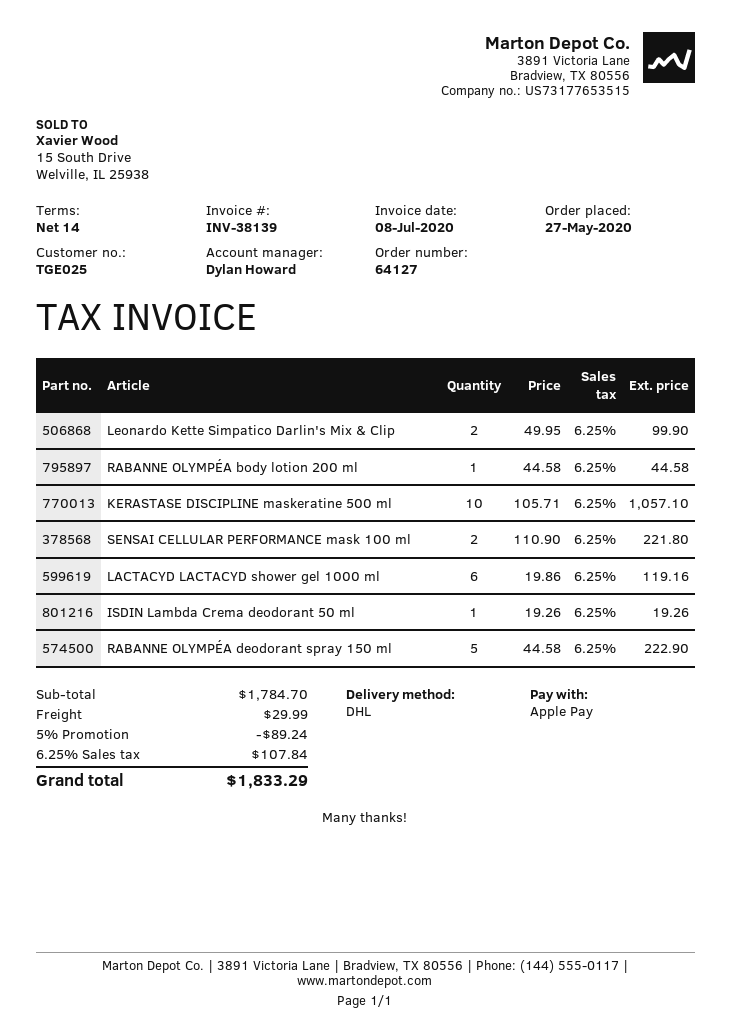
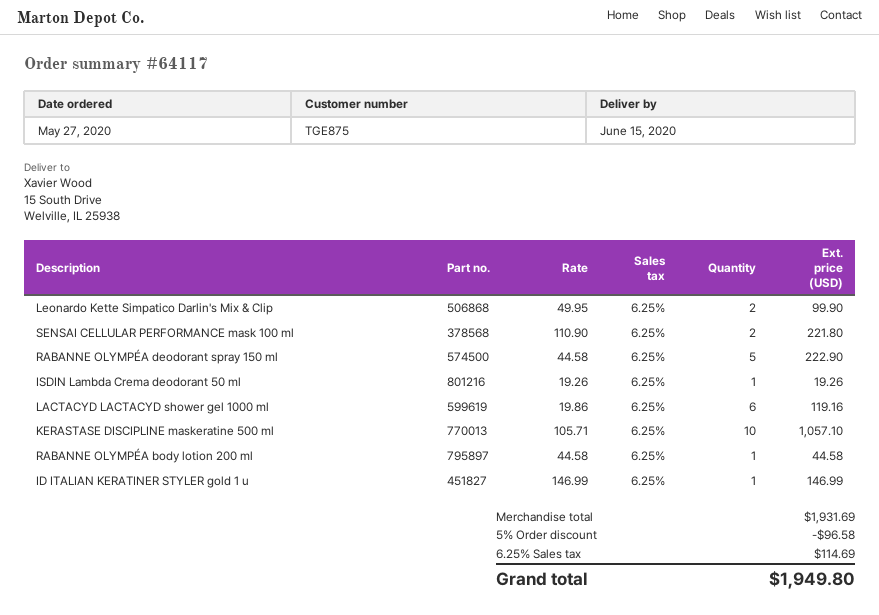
order number: 64127 -> 64117
customer number: TGE025 -> TGE875
ID ITALIAN KERATINER STYLER gold 1 u: none -> 1 x 146.99 = 146.99
subtotal: 1784.70 -> 1931.69
discount: 5% = 89.24 -> 5% = 96.58
shipping: 29.99 -> none
tax: 6.25% = 107.84 -> 6.25% = 114.69
total: 1833.29 -> 1949.80

